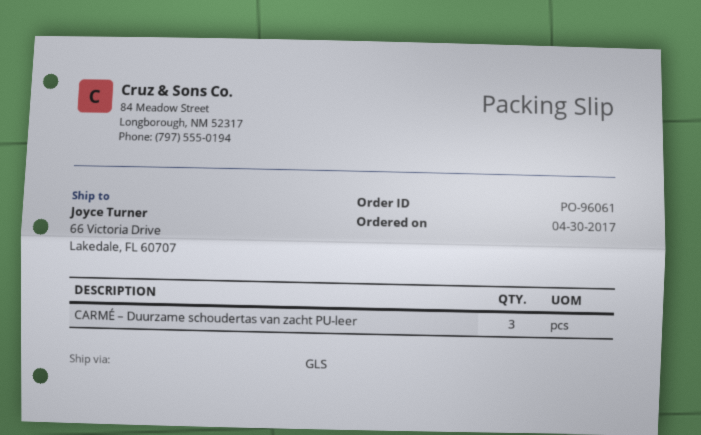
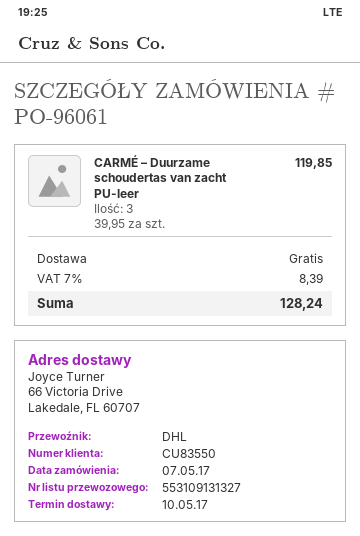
order date: 2017-04-30 -> 2017-05-07
shipping method: GLS -> DHL

